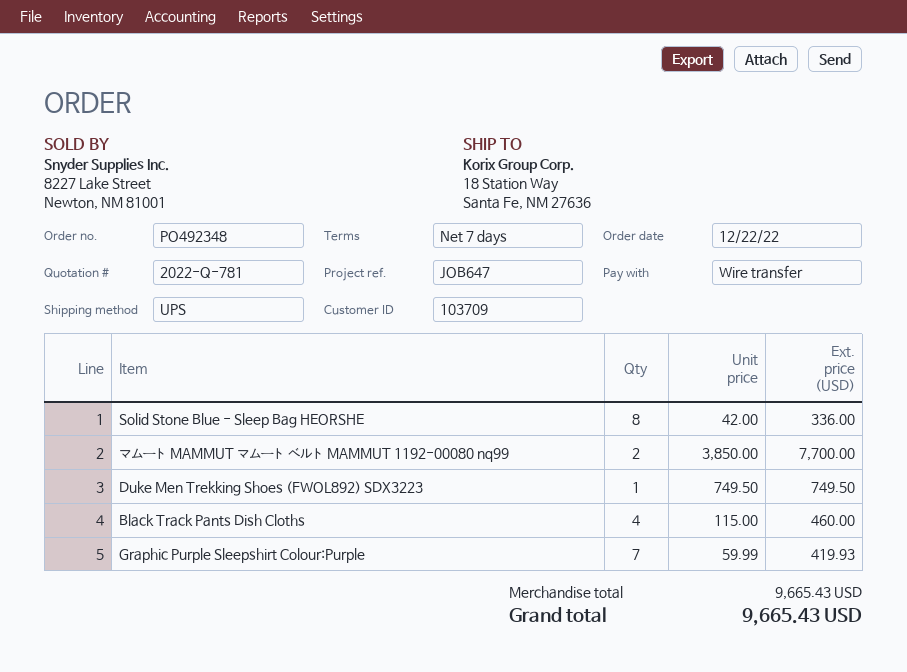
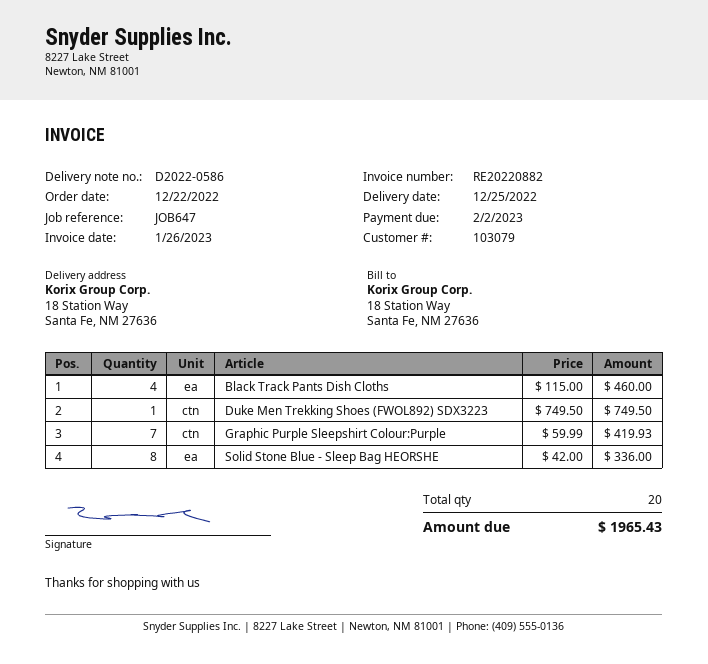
customer number: 103709 -> 103079
マムート MAMMUT マムート ベルト MAMMUT 1192-00080 nq99: 2 x 3850.00 = 7700.00 -> none
total: 9665.43 -> 1965.43

